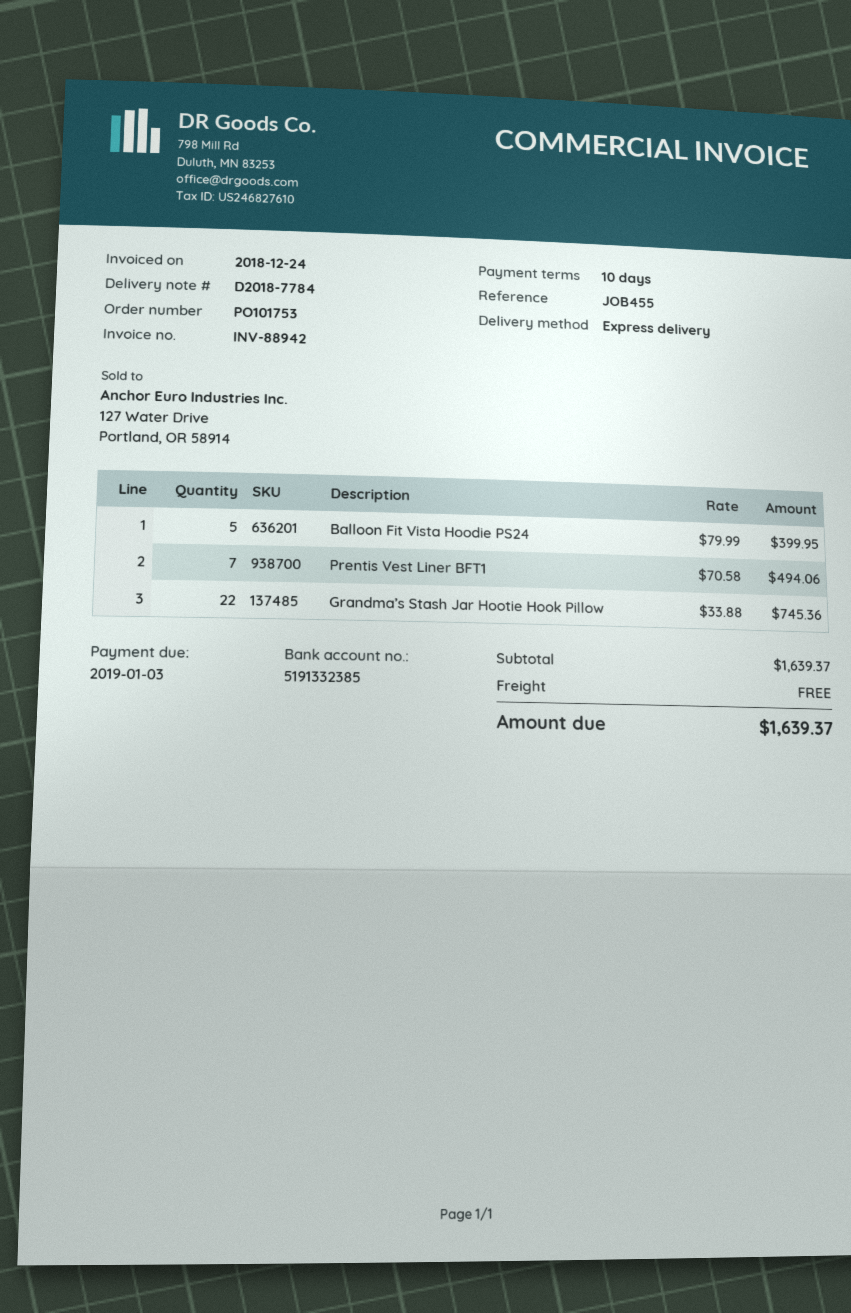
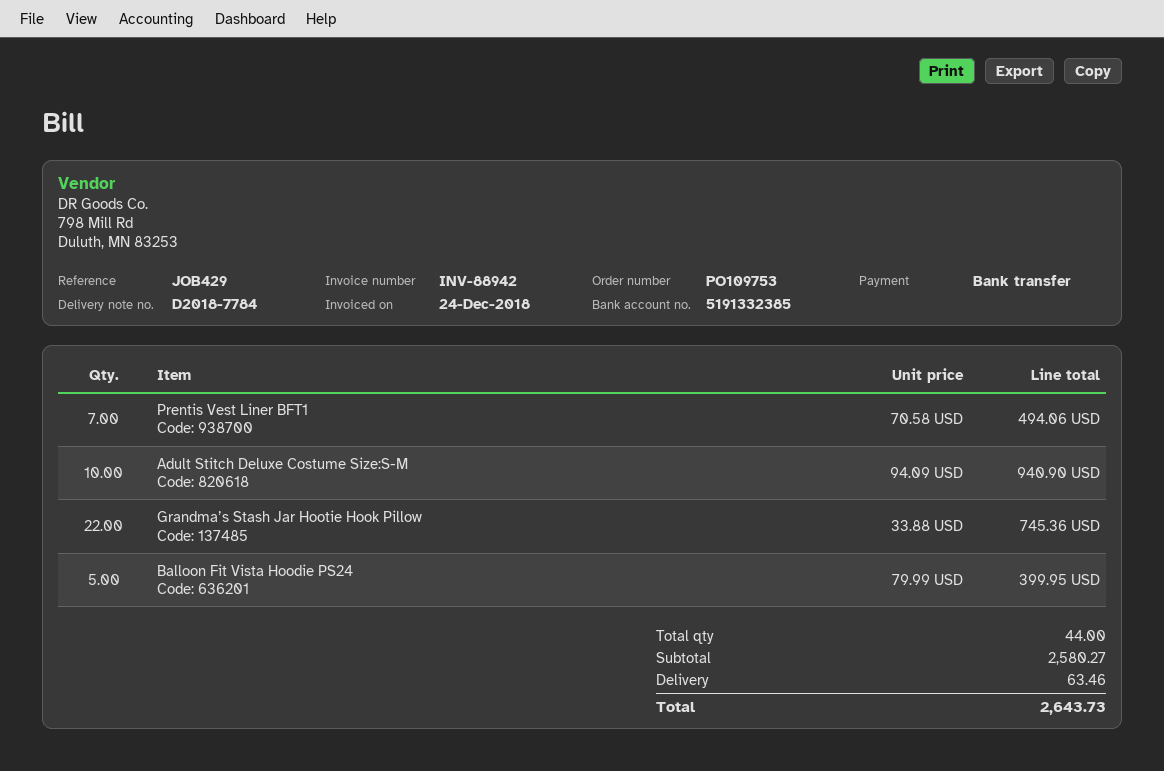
order number: PO101753 -> PO109753
reference: JOB455 -> JOB429
Adult Stitch Deluxe Costume Size:S-M: none -> 10 x 94.09 = 940.90
subtotal: 1639.37 -> 2580.27
shipping: 0.00 -> 63.46
total: 1639.37 -> 2643.73

